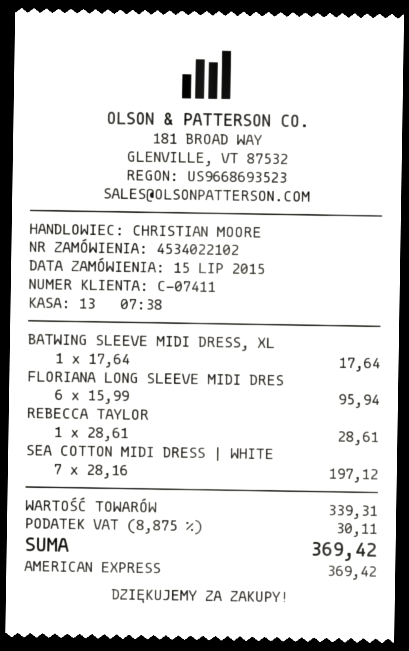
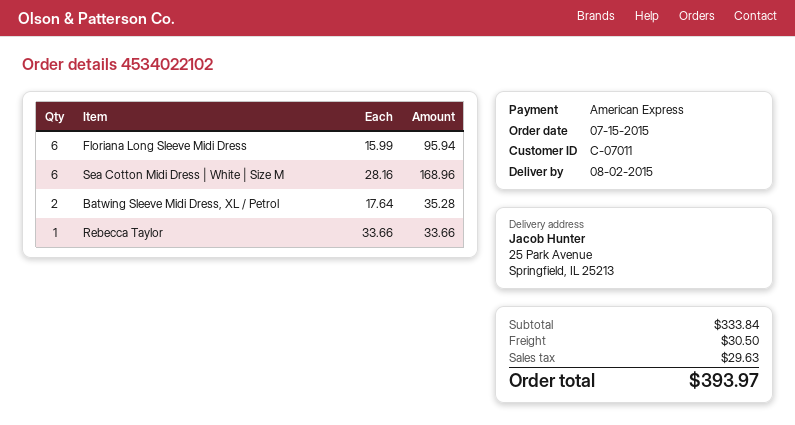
customer number: C-07411 -> C-07011
BATWING SLEEVE MIDI DRESS, XL: 1 x 17.64 = 17.64 -> 2 x 17.64 = 35.28
REBECCA TAYLOR: 1 x 28.61 = 28.61 -> 1 x 33.66 = 33.66
SEA COTTON MIDI DRESS | WHITE: 7 x 28.16 = 197.12 -> 6 x 28.16 = 168.96
subtotal: 339.31 -> 333.84
shipping: none -> 30.50
tax: 30.11 -> 29.63
total: 369.42 -> 393.97

